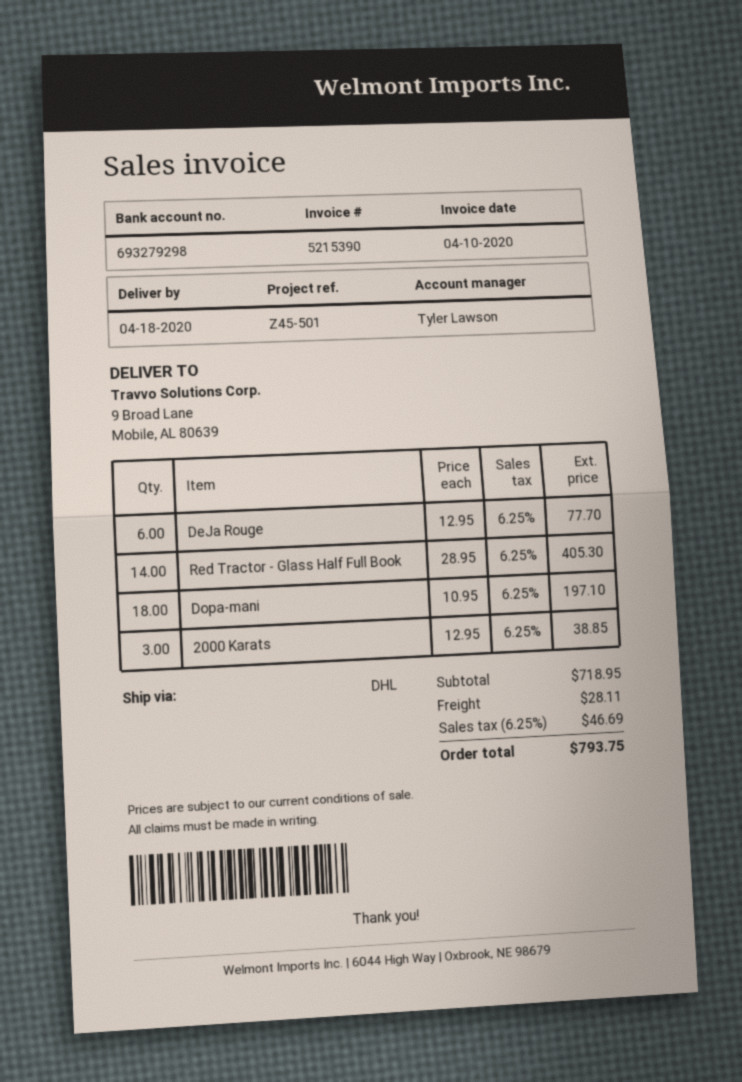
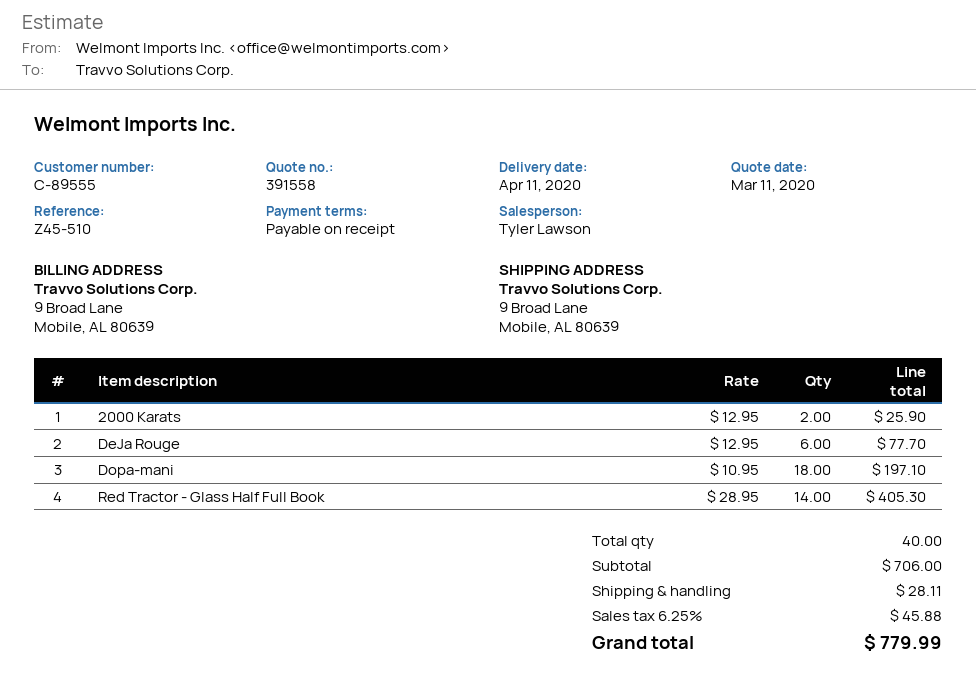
delivery date: 2020-04-18 -> 2020-04-11
reference: Z45-501 -> Z45-510
2000 Karats: 3 x 12.95 = 38.85 -> 2 x 12.95 = 25.90
subtotal: 718.95 -> 706.00
tax: 6.25% = 46.69 -> 6.25% = 45.88
total: 793.75 -> 779.99

